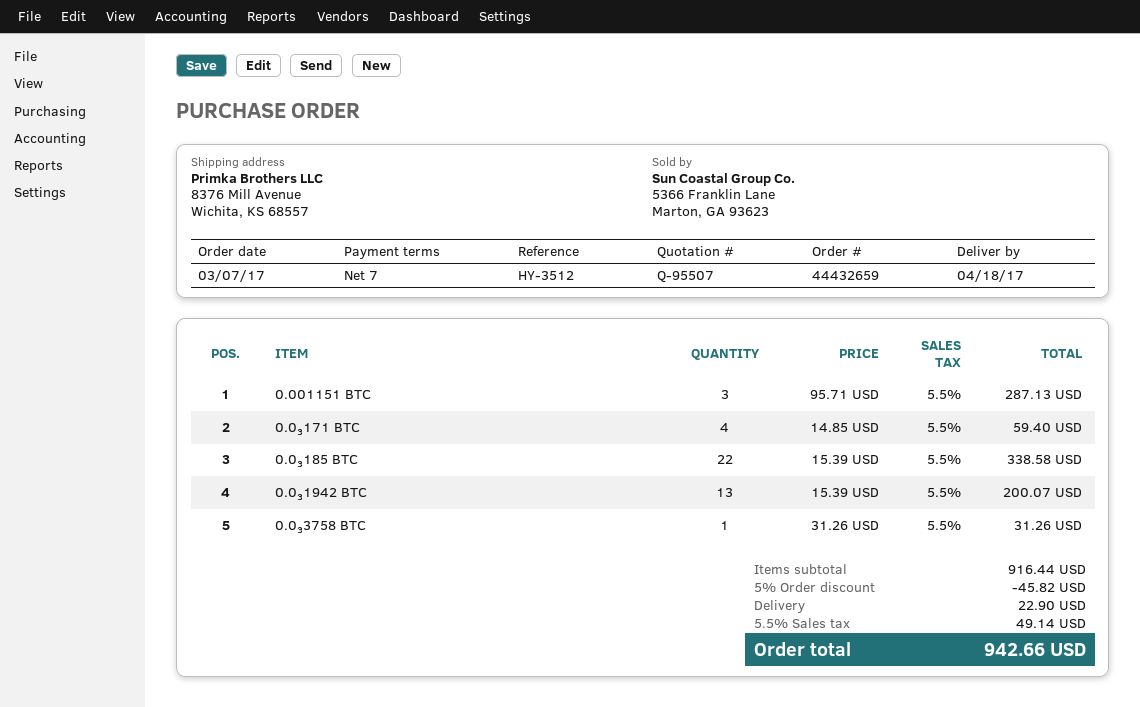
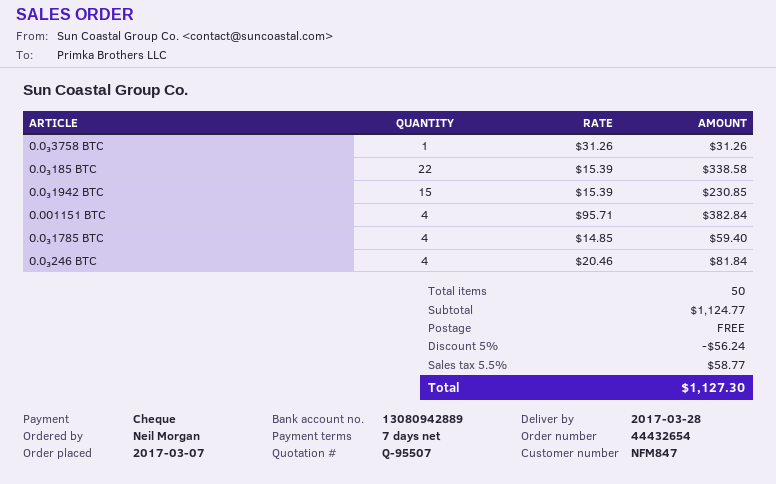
order number: 44432659 -> 44432654
delivery date: 2017-04-18 -> 2017-03-28
0.001151 BTC: 3 x 95.71 = 287.13 -> 4 x 95.71 = 382.84
0.0₃171 BTC: 4 x 14.85 = 59.40 -> none
0.0₃1942 BTC: 13 x 15.39 = 200.07 -> 15 x 15.39 = 230.85
0.0₃1785 BTC: none -> 4 x 14.85 = 59.40
0.0₃246 BTC: none -> 4 x 20.46 = 81.84
subtotal: 916.44 -> 1124.77
discount: 5% = 45.82 -> 5% = 56.24
shipping: 22.90 -> 0.00
tax: 5.5% = 49.14 -> 5.5% = 58.77
total: 942.66 -> 1127.30

